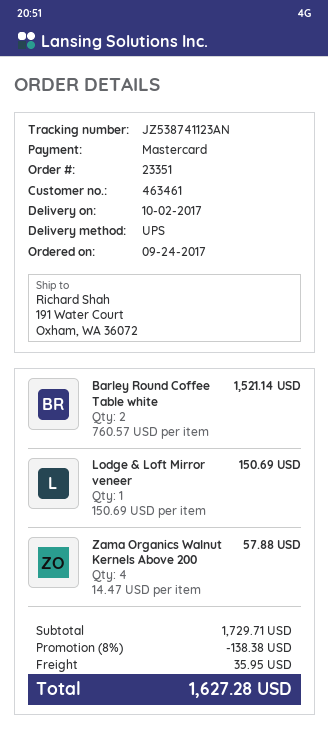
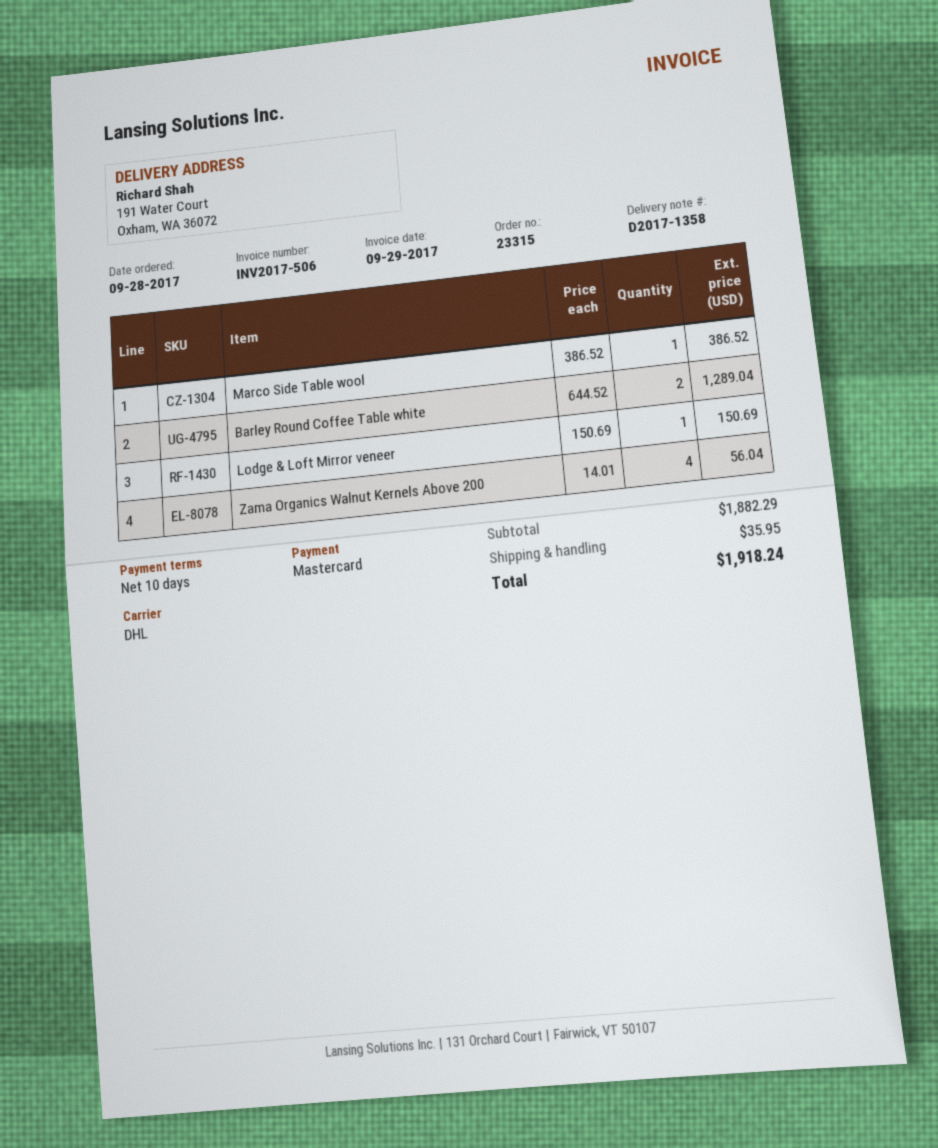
order number: 23351 -> 23315
order date: 2017-09-24 -> 2017-09-28
shipping method: UPS -> DHL
Barley Round Coffee Table white: 2 x 760.57 = 1521.14 -> 2 x 644.52 = 1289.04
Zama Organics Walnut Kernels Above 200: 4 x 14.47 = 57.88 -> 4 x 14.01 = 56.04
Marco Side Table wool: none -> 1 x 386.52 = 386.52
subtotal: 1729.71 -> 1882.29
discount: 8% = 138.38 -> none
total: 1627.28 -> 1918.24

